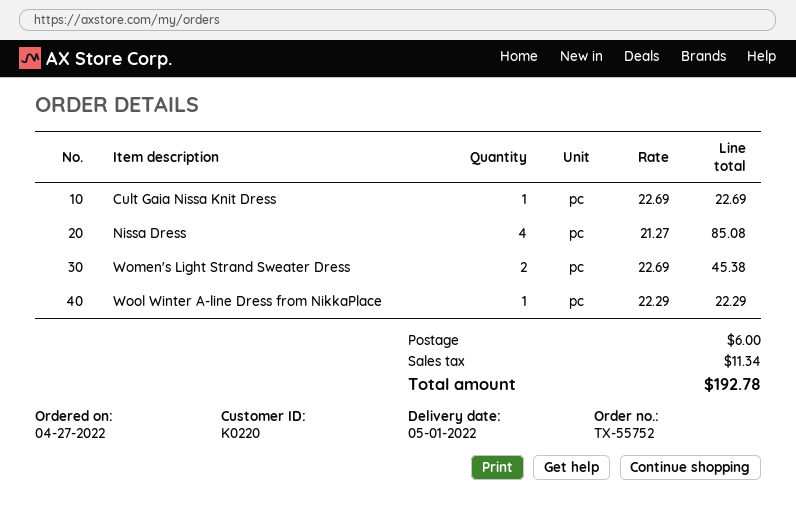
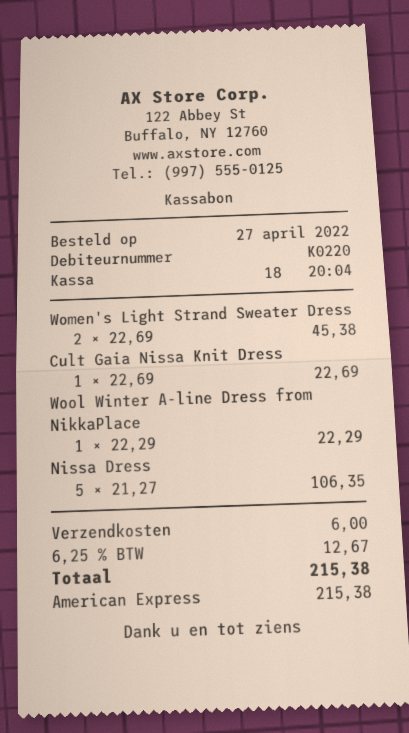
Nissa Dress: 4 x 21.27 = 85.08 -> 5 x 21.27 = 106.35
tax: 11.34 -> 12.67
total: 192.78 -> 215.38

